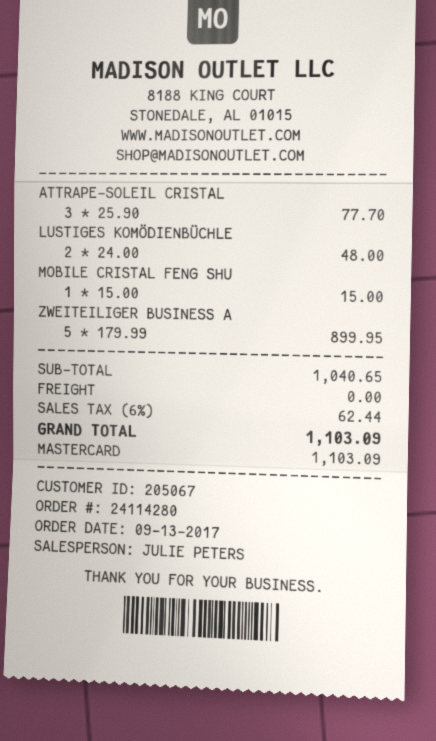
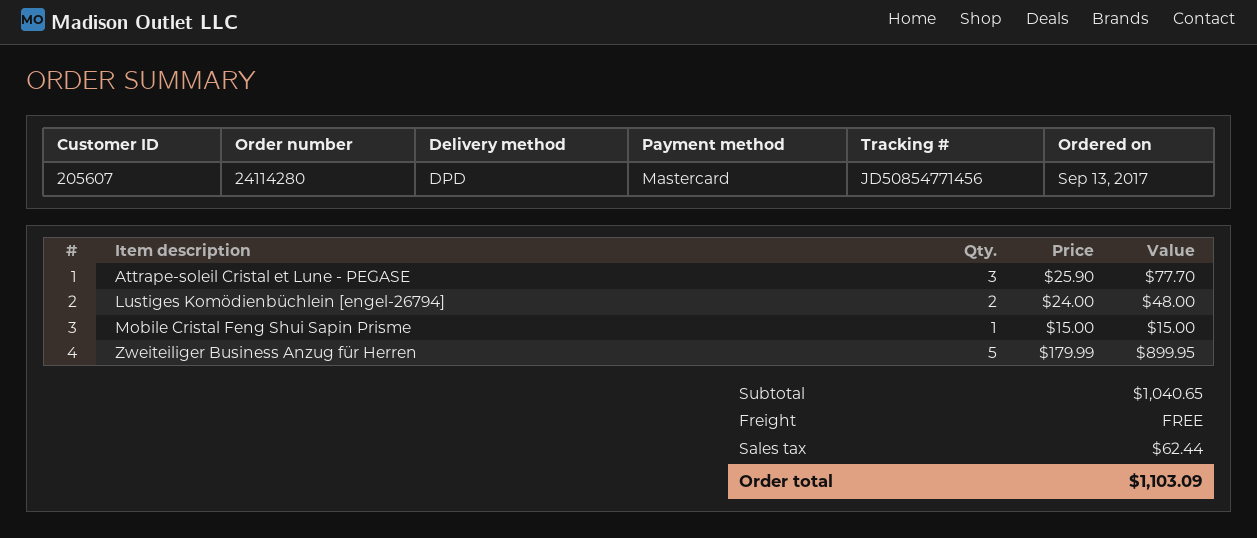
customer number: 205067 -> 205607

